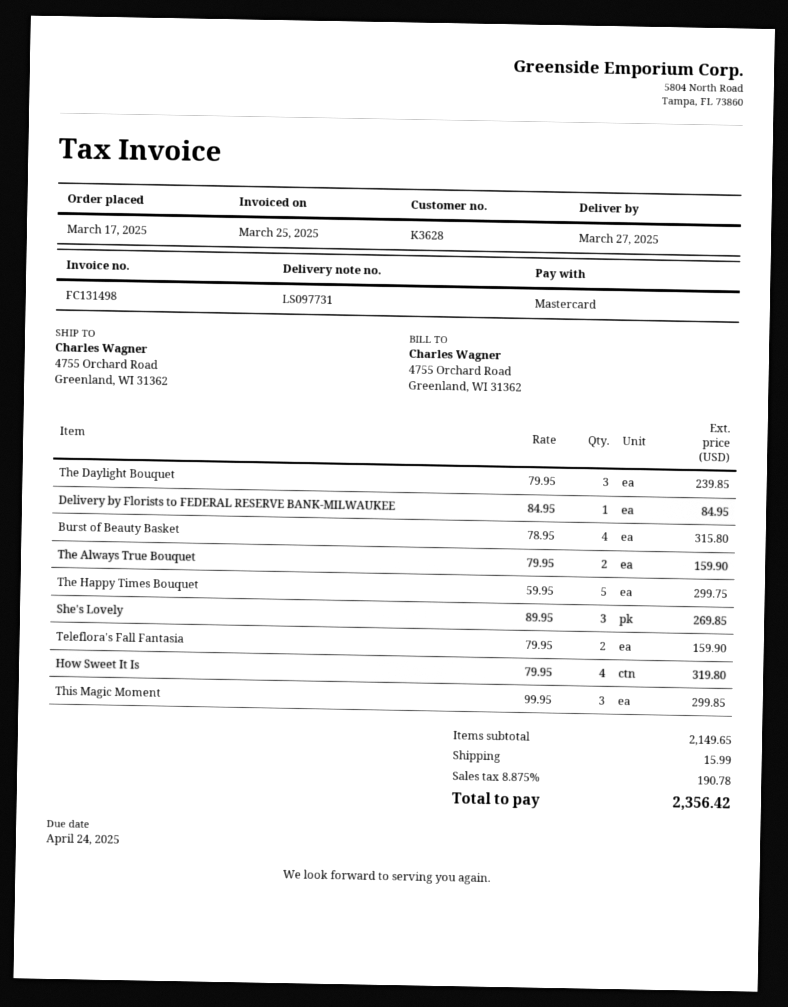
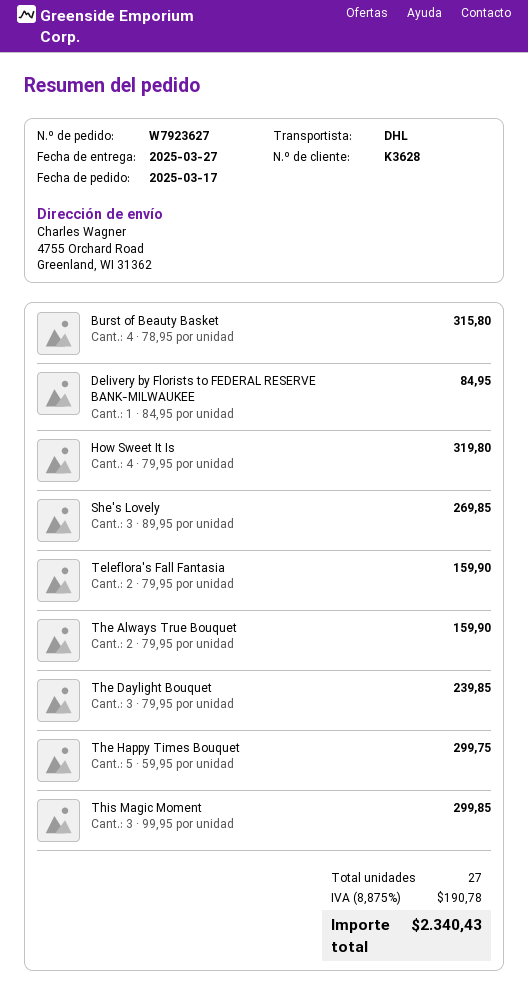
shipping: 15.99 -> none
total: 2356.42 -> 2340.43

